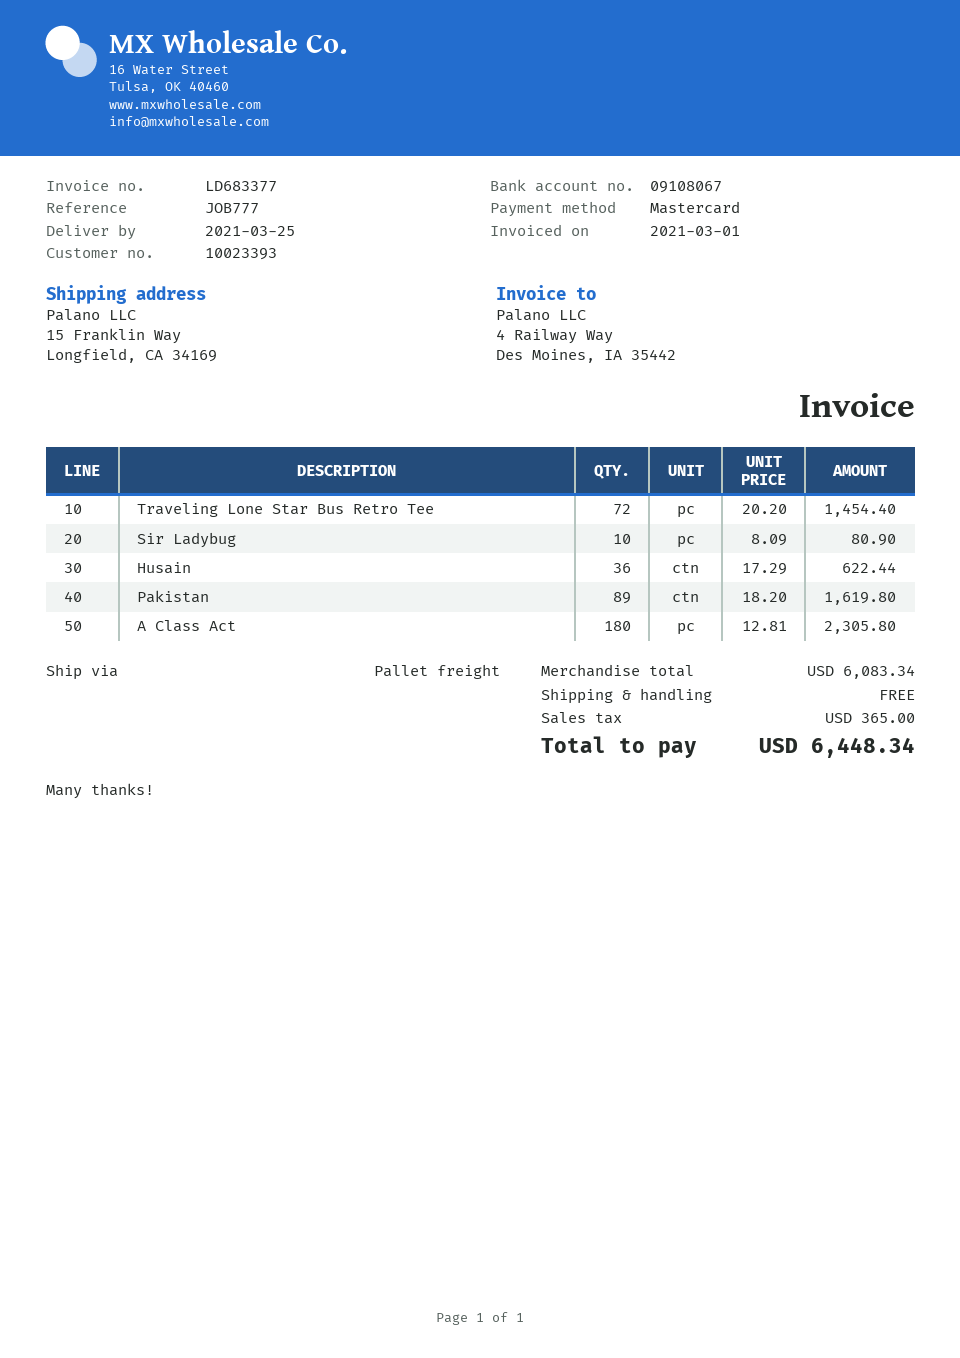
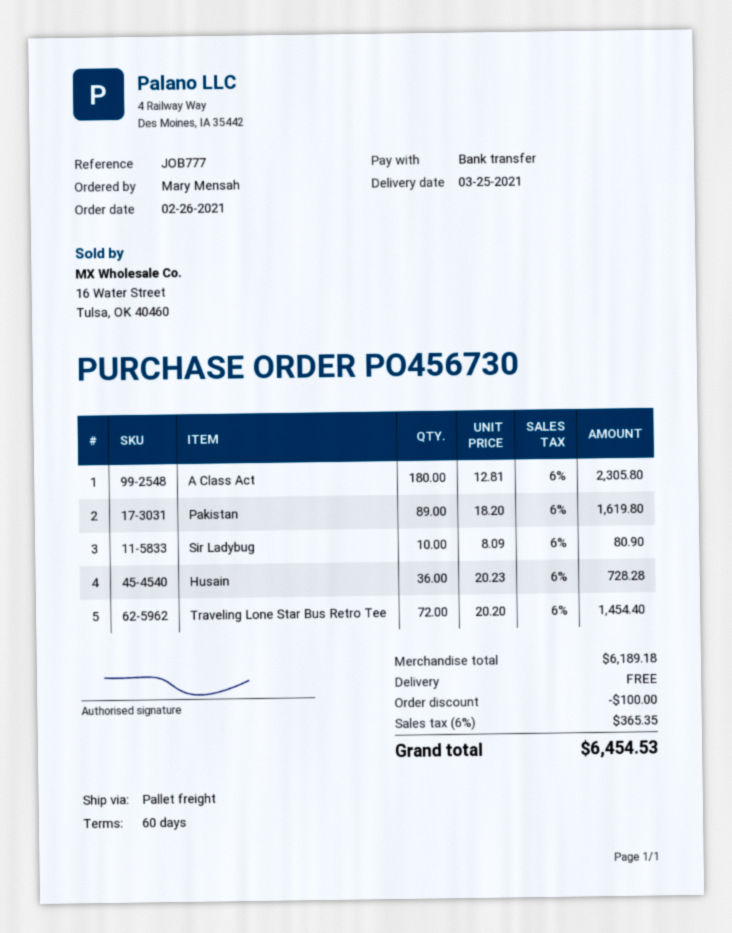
payment method: Mastercard -> bank transfer
Husain: 36 x 17.29 = 622.44 -> 36 x 20.23 = 728.28
subtotal: 6083.34 -> 6189.18
discount: none -> 100.00
tax: 365.00 -> 365.35
total: 6448.34 -> 6454.53

